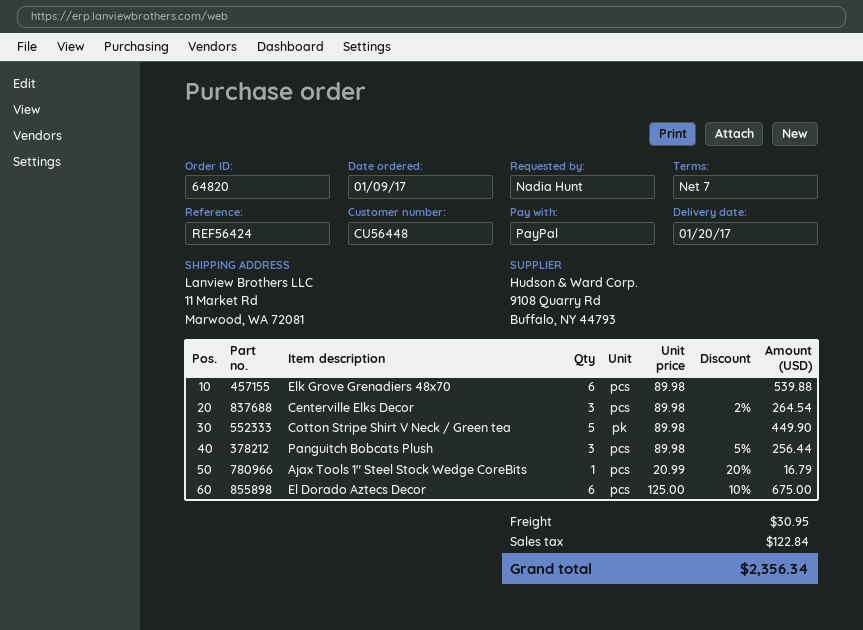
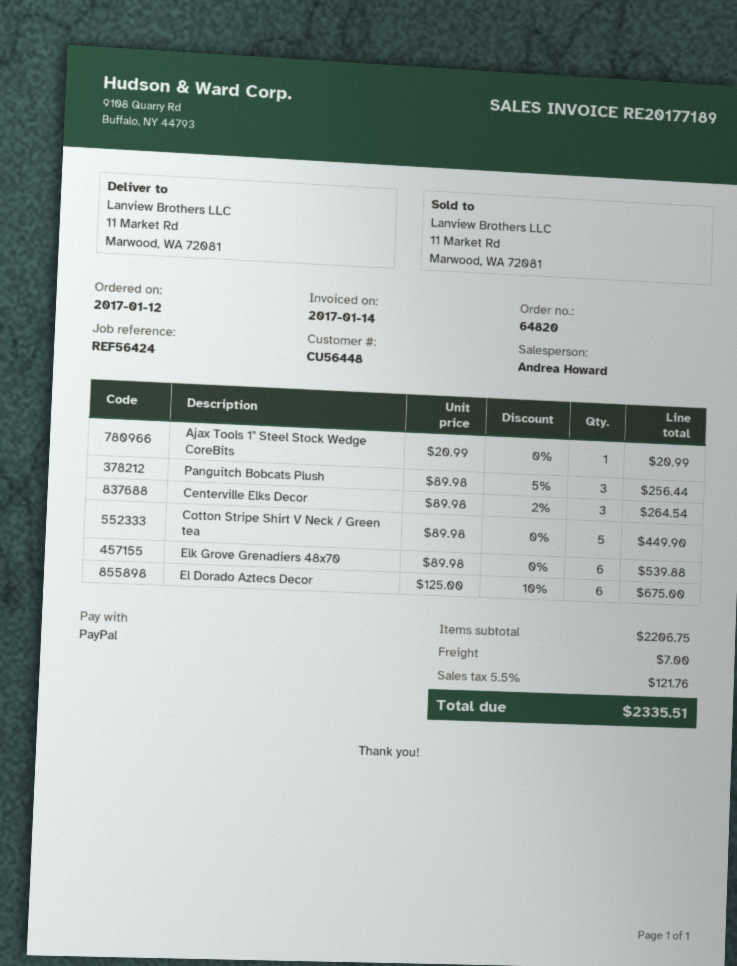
order date: 2017-01-09 -> 2017-01-12
Ajax Tools 1" Steel Stock Wedge CoreBits: 1 x 20.99 - 20% = 16.79 -> 1 x 20.99 = 20.99
shipping: 30.95 -> 7.00
tax: 122.84 -> 121.76
total: 2356.34 -> 2335.51

